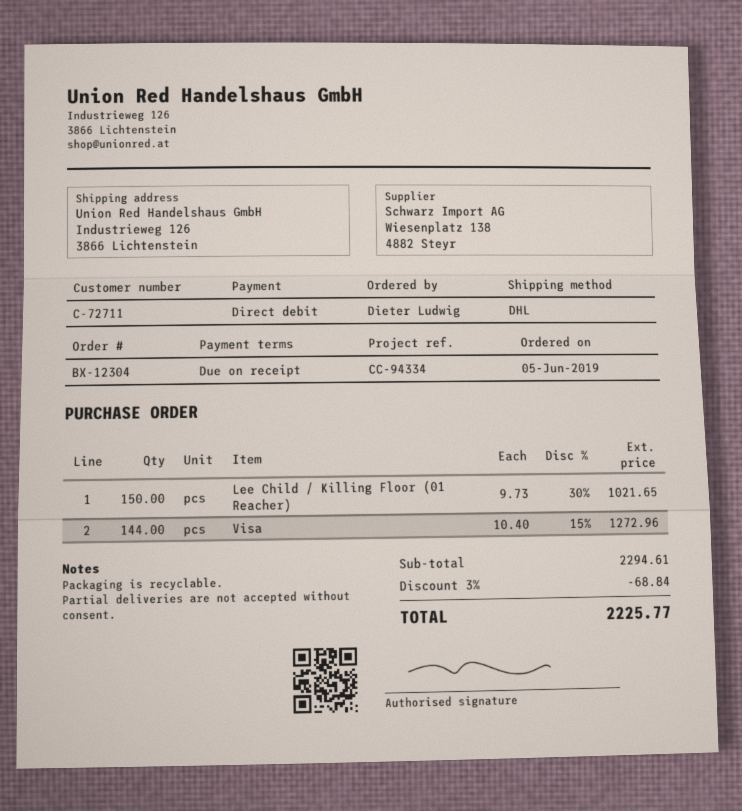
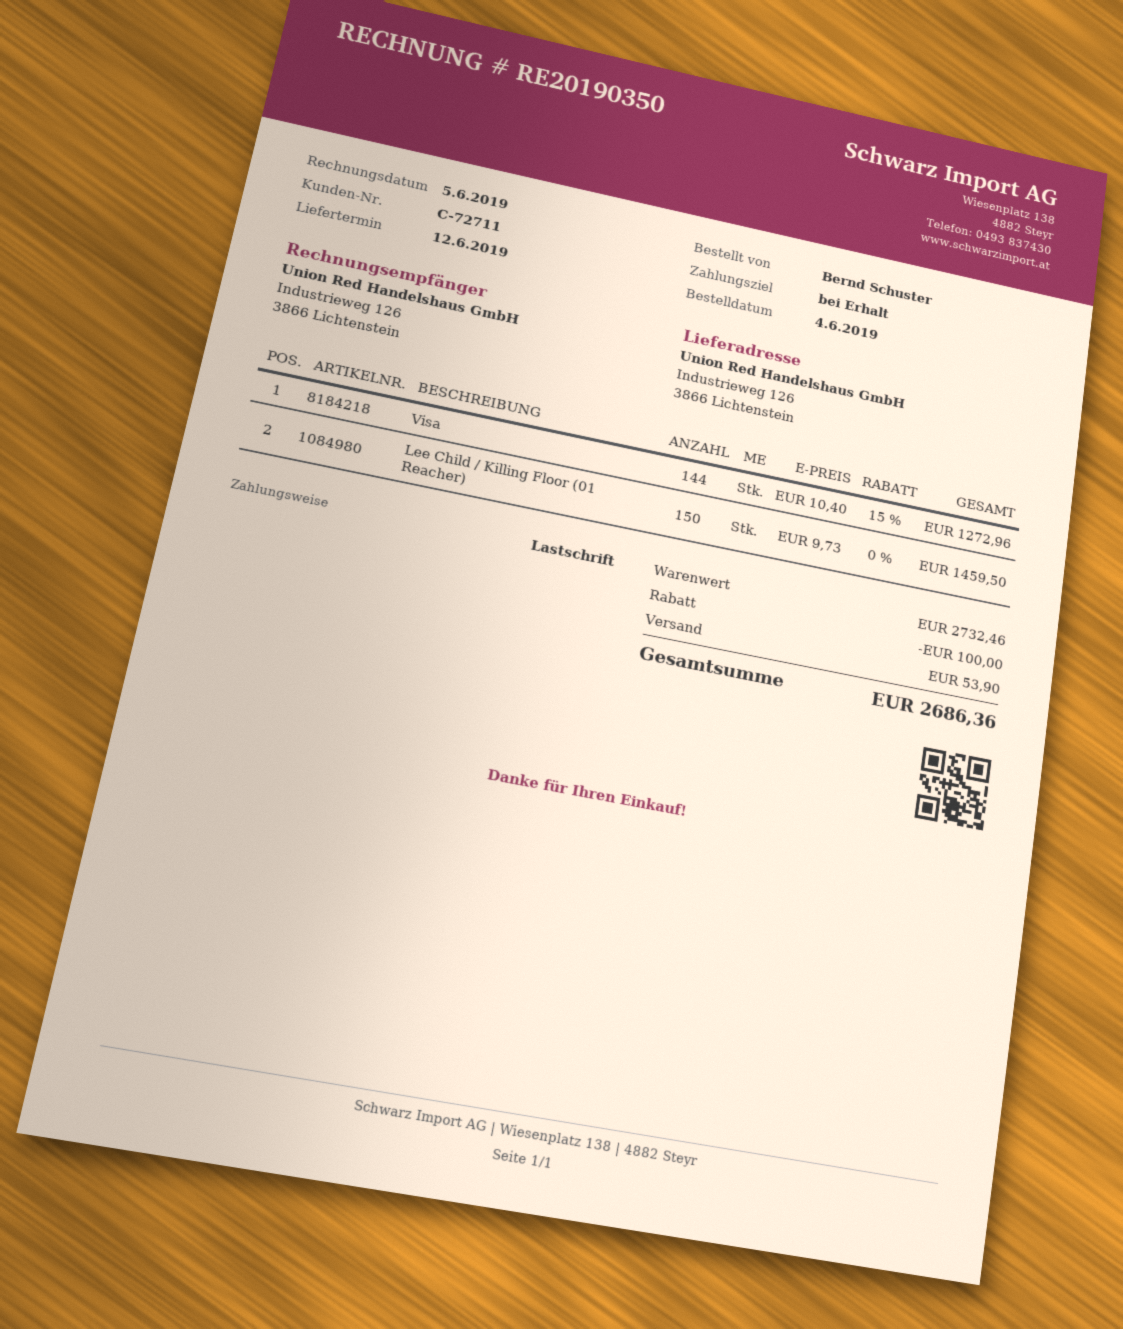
order date: 2019-06-05 -> 2019-06-04
ordered by: Dieter Ludwig -> Bernd Schuster
Lee Child / Killing Floor (01 Reacher): 150 x 9.73 - 30% = 1021.65 -> 150 x 9.73 = 1459.50
subtotal: 2294.61 -> 2732.46
discount: 68.84 -> 100.00
shipping: none -> 53.90
total: 2225.77 -> 2686.36

